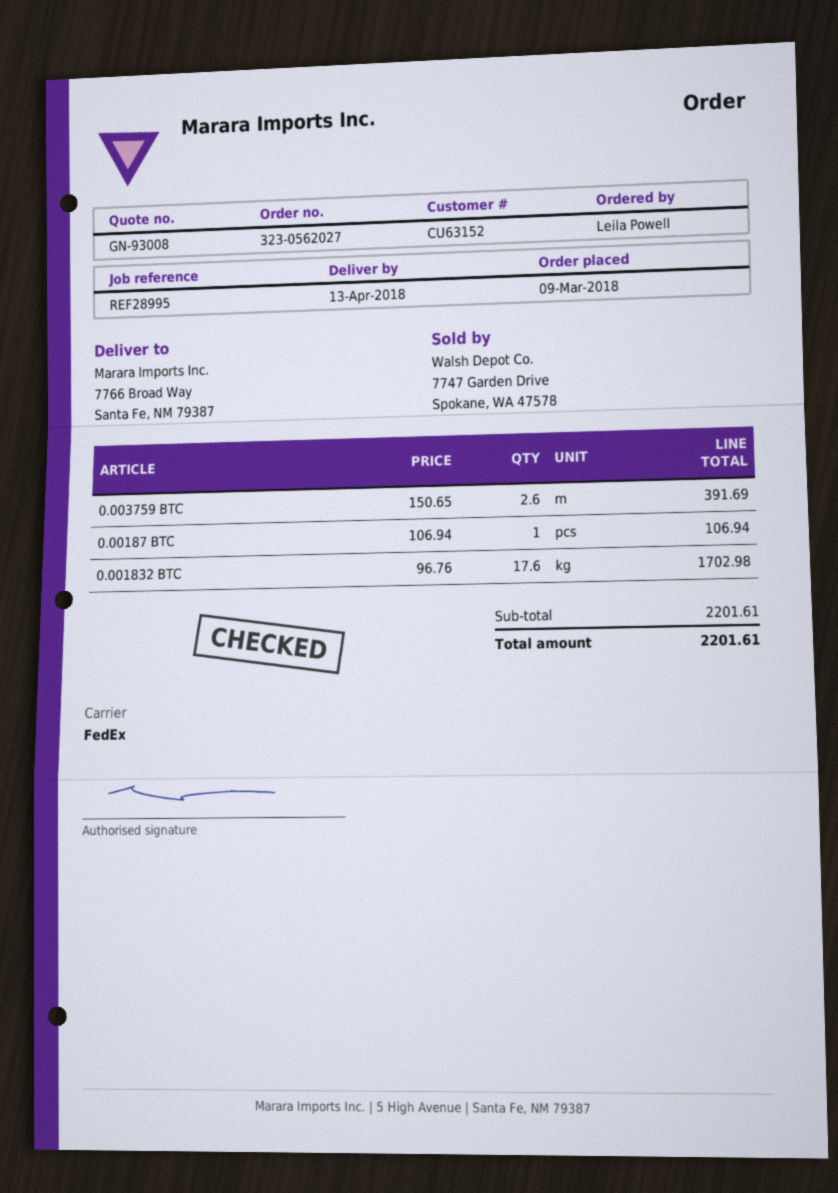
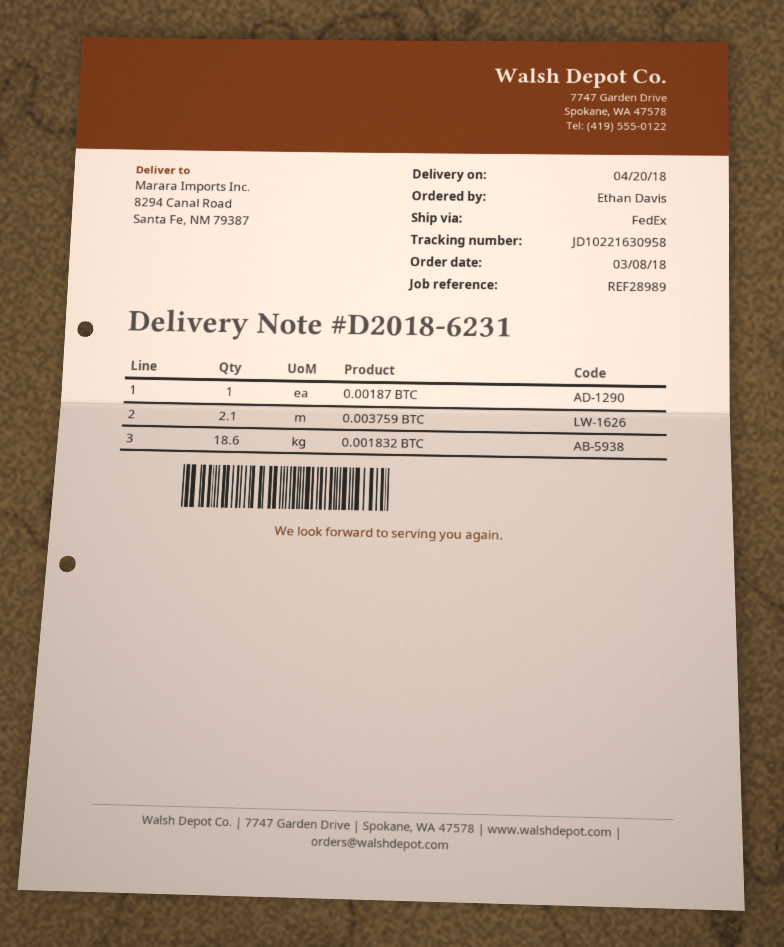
order date: 2018-03-09 -> 2018-03-08
delivery date: 2018-04-13 -> 2018-04-20
reference: REF28995 -> REF28989
ordered by: Leila Powell -> Ethan Davis
ship to: 7766 Broad Way, Santa Fe, NM 79387 -> 8294 Canal Road, Santa Fe, NM 79387
0.003759 BTC: 2.6 -> 2.1
0.001832 BTC: 17.6 -> 18.6

